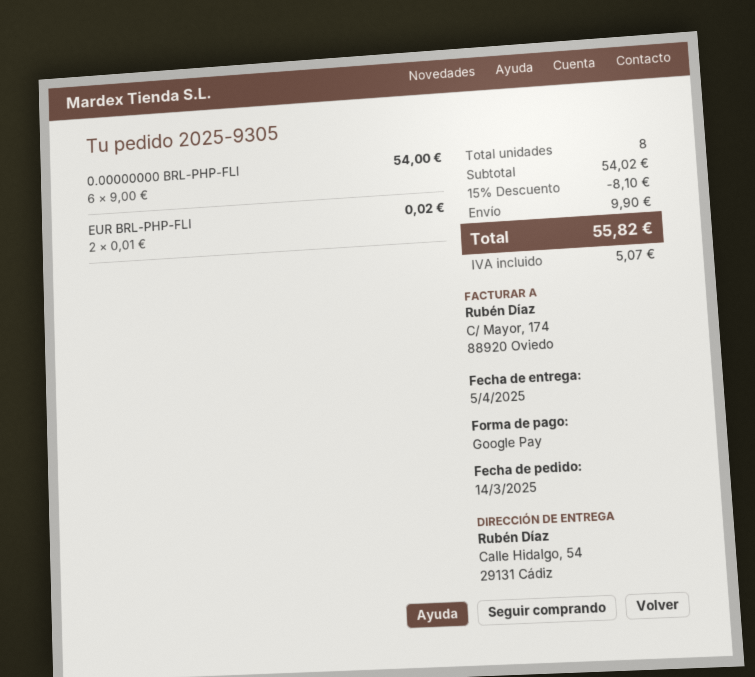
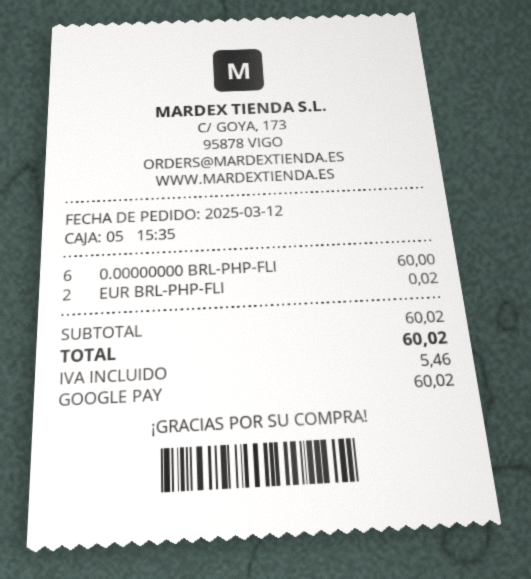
order date: 2025-03-14 -> 2025-03-12
0.00000000 BRL-PHP-FLI: 6 for 54.00 -> 6 for 60.00
subtotal: 54.02 -> 60.02
discount: 15% = 8.10 -> none
shipping: 9.90 -> none
tax: 5.07 -> 5.46
total: 55.82 -> 60.02

